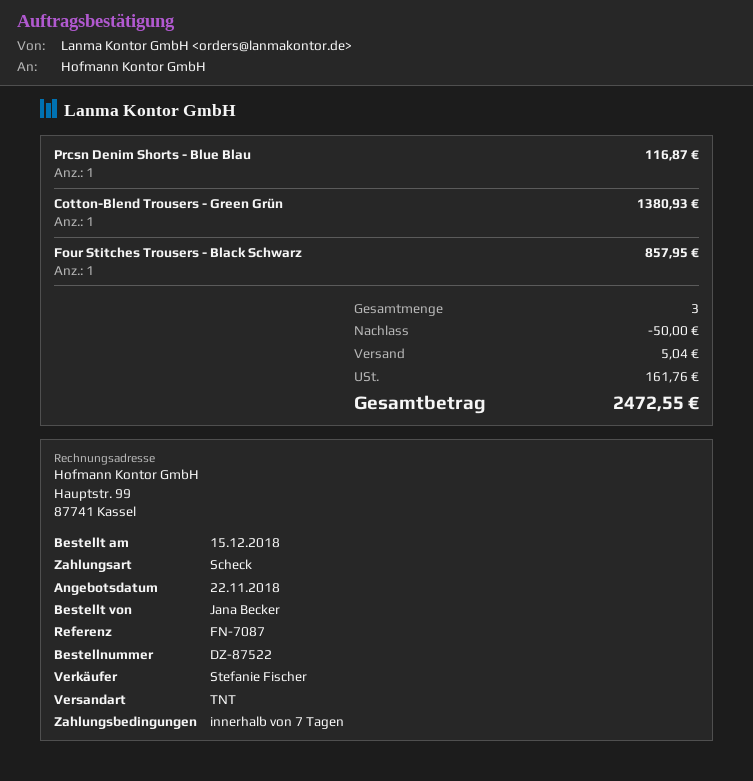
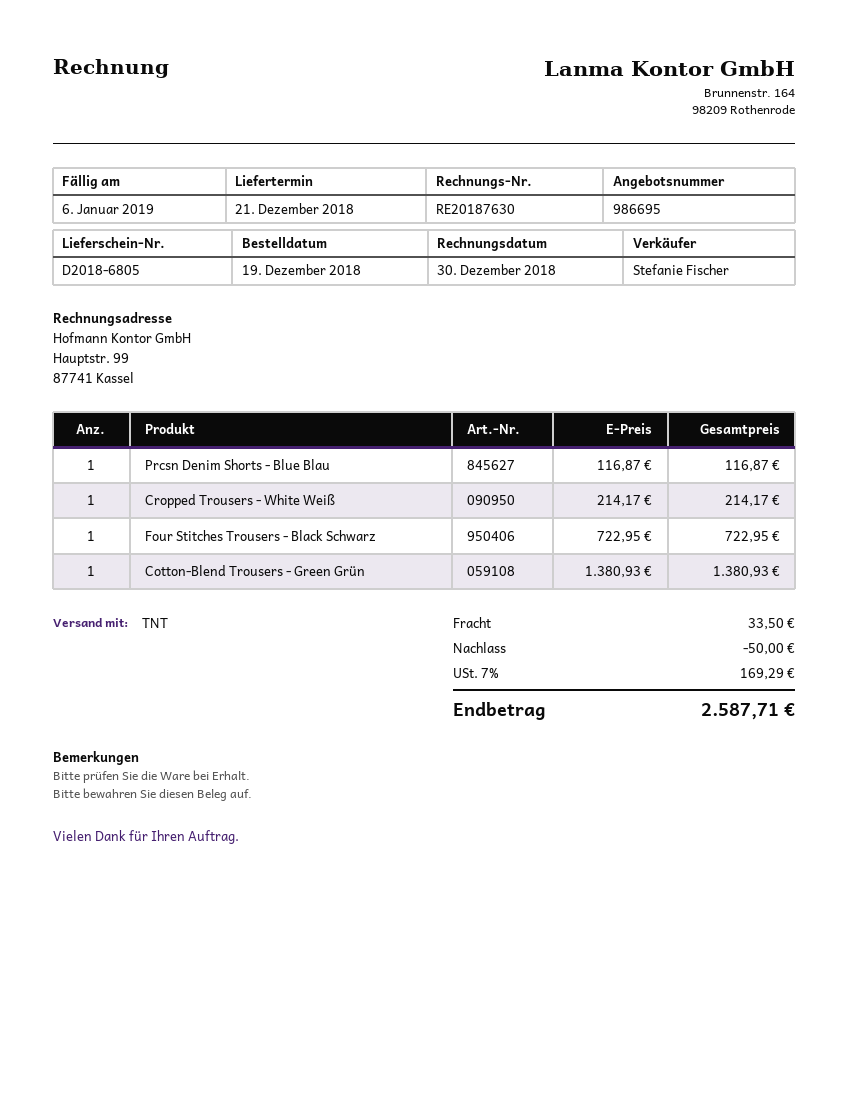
order date: 2018-12-15 -> 2018-12-19
Four Stitches Trousers - Black Schwarz: 1 for 857.95 -> 1 for 722.95
Cropped Trousers - White Weiß: none -> 1 for 214.17
shipping: 5.04 -> 33.50
tax: 161.76 -> 169.29
total: 2472.55 -> 2587.71

